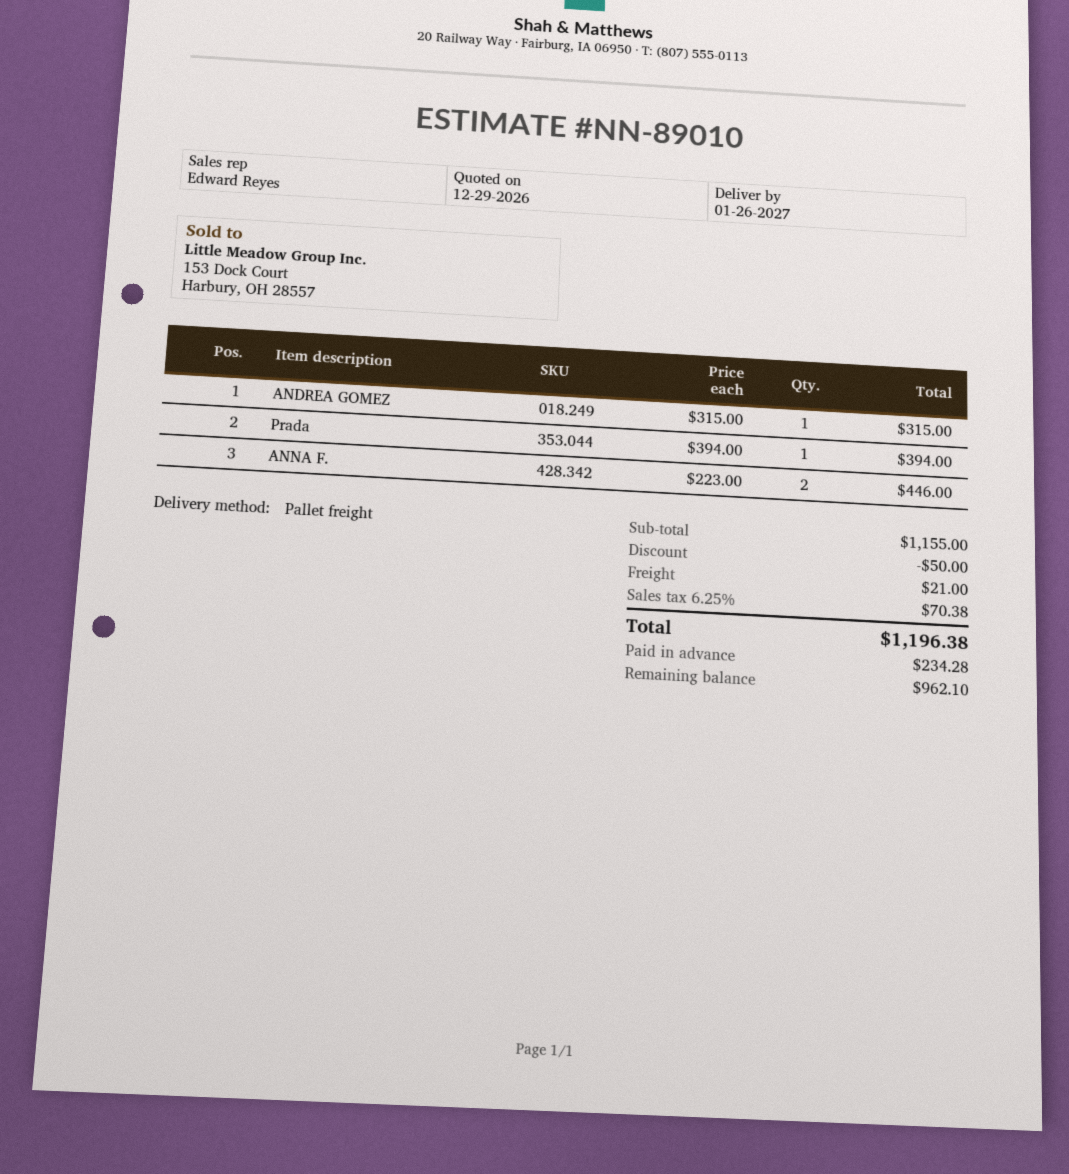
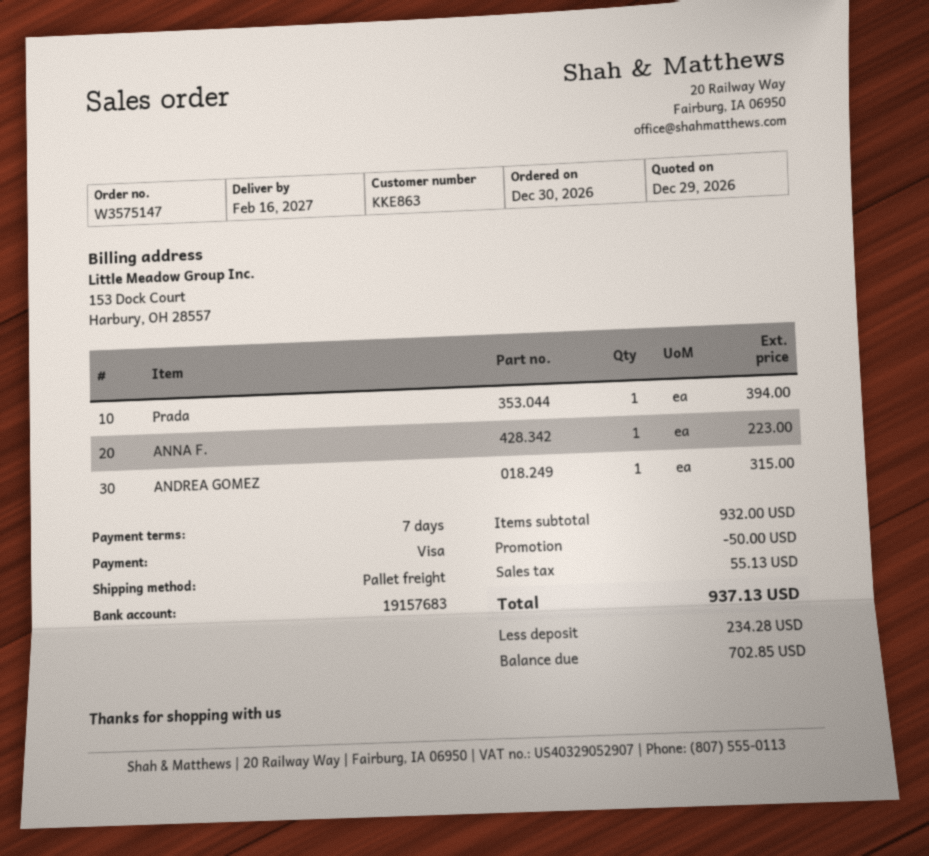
delivery date: 2027-01-26 -> 2027-02-16
ANNA F.: 2 for 446.00 -> 1 for 223.00
subtotal: 1155.00 -> 932.00
shipping: 21.00 -> none
tax: 70.38 -> 55.13
total: 1196.38 -> 937.13
balance: 962.10 -> 702.85

